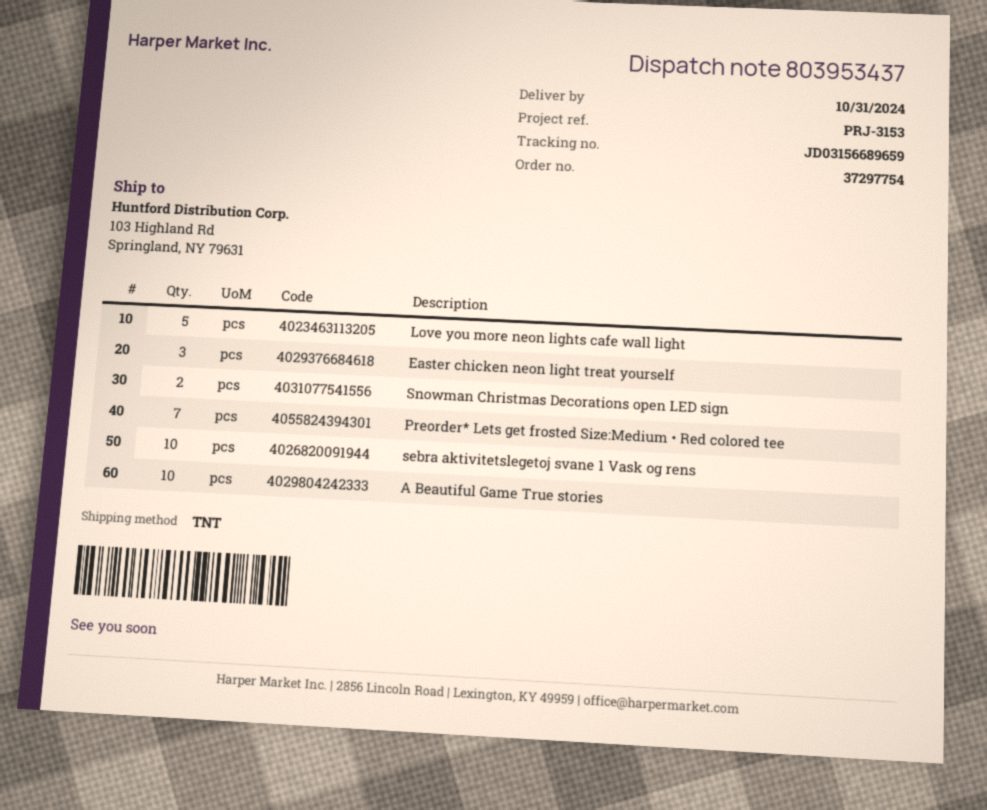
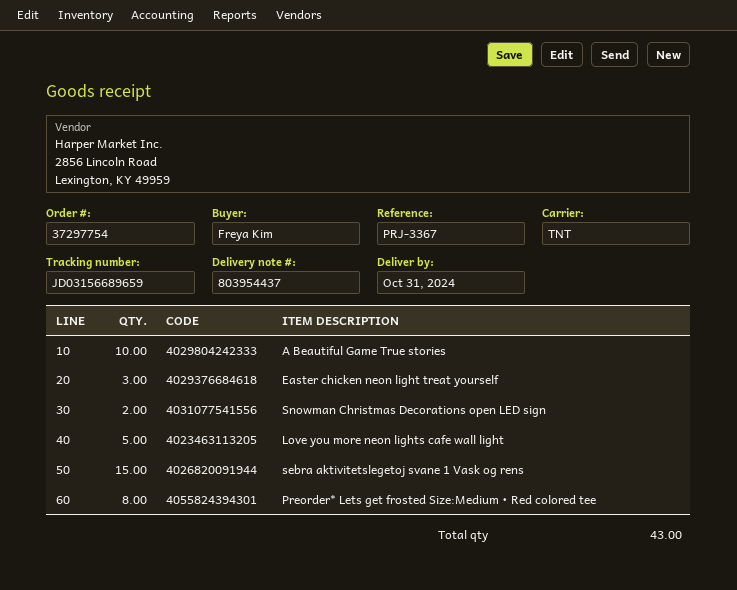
delivery note number: 803953437 -> 803954437
reference: PRJ-3153 -> PRJ-3367
Preorder* Lets get frosted Size:Medium • Red colored tee: 7 -> 8
sebra aktivitetslegetoj svane 1 Vask og rens: 10 -> 15

